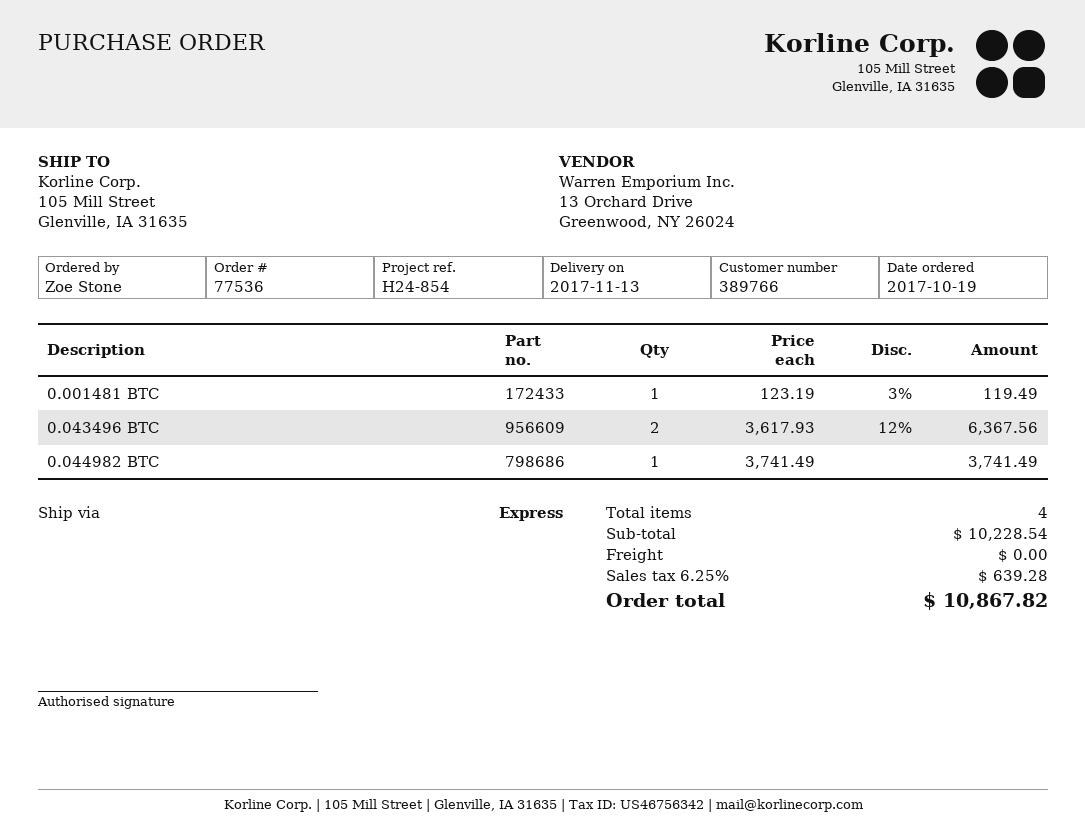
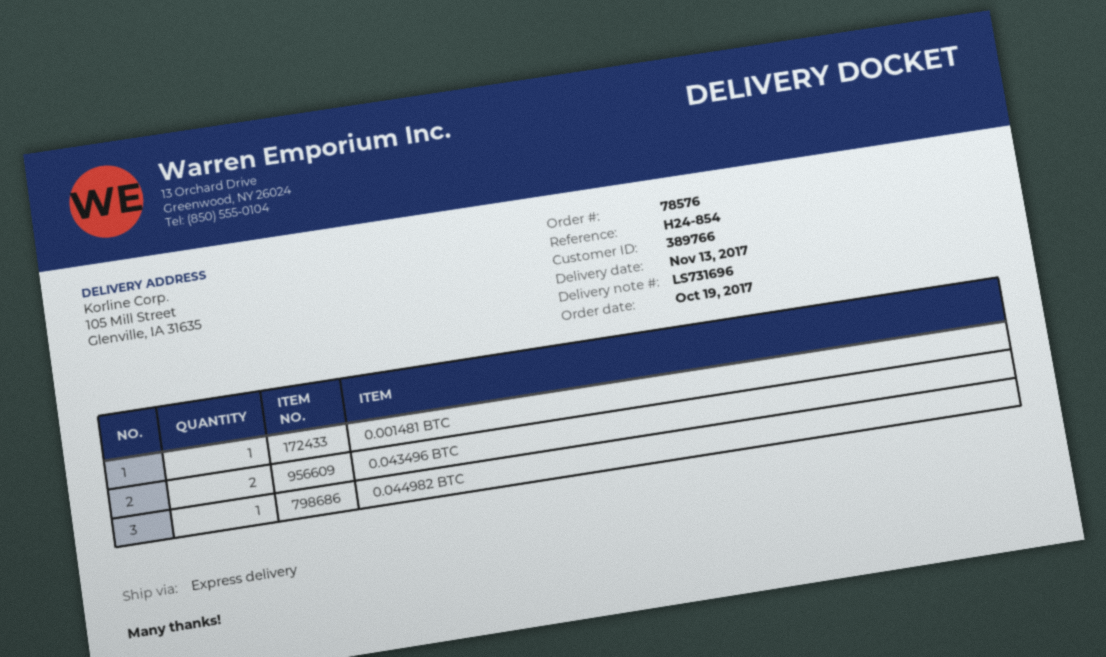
order number: 77536 -> 78576

